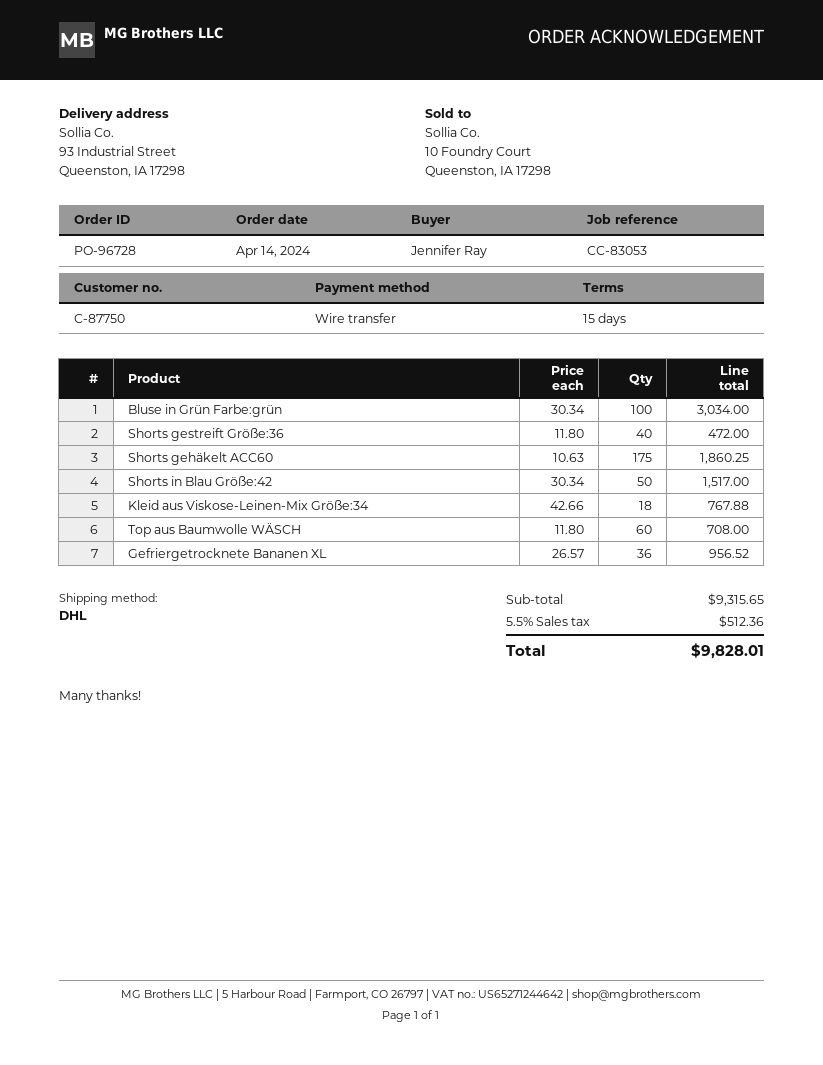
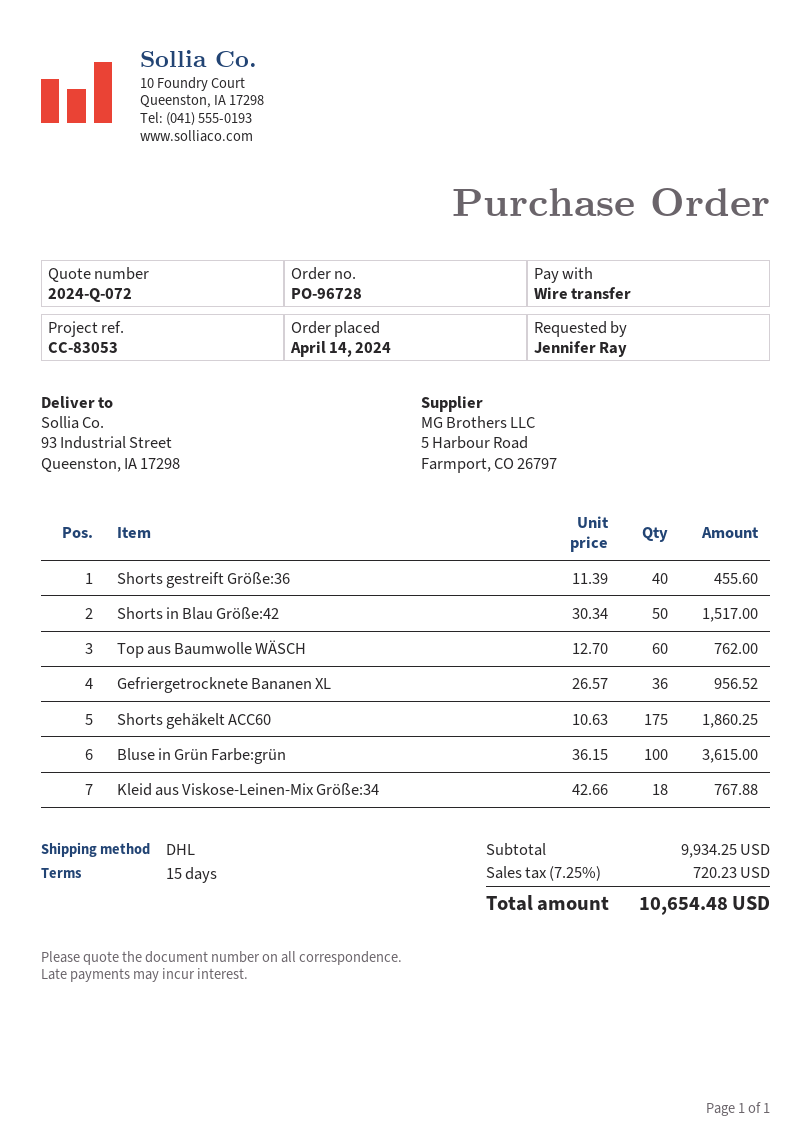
Bluse in Grün Farbe:grün: 100 x 30.34 = 3034.00 -> 100 x 36.15 = 3615.00
Shorts gestreift Größe:36: 40 x 11.80 = 472.00 -> 40 x 11.39 = 455.60
Top aus Baumwolle WÄSCH: 60 x 11.80 = 708.00 -> 60 x 12.70 = 762.00
subtotal: 9315.65 -> 9934.25
tax: 5.5% = 512.36 -> 7.25% = 720.23
total: 9828.01 -> 10654.48

